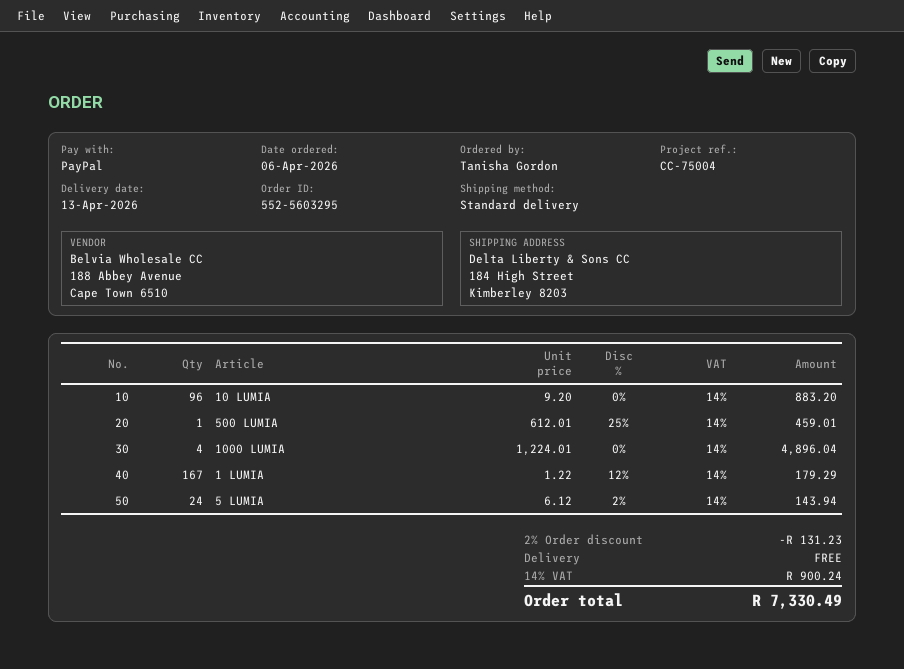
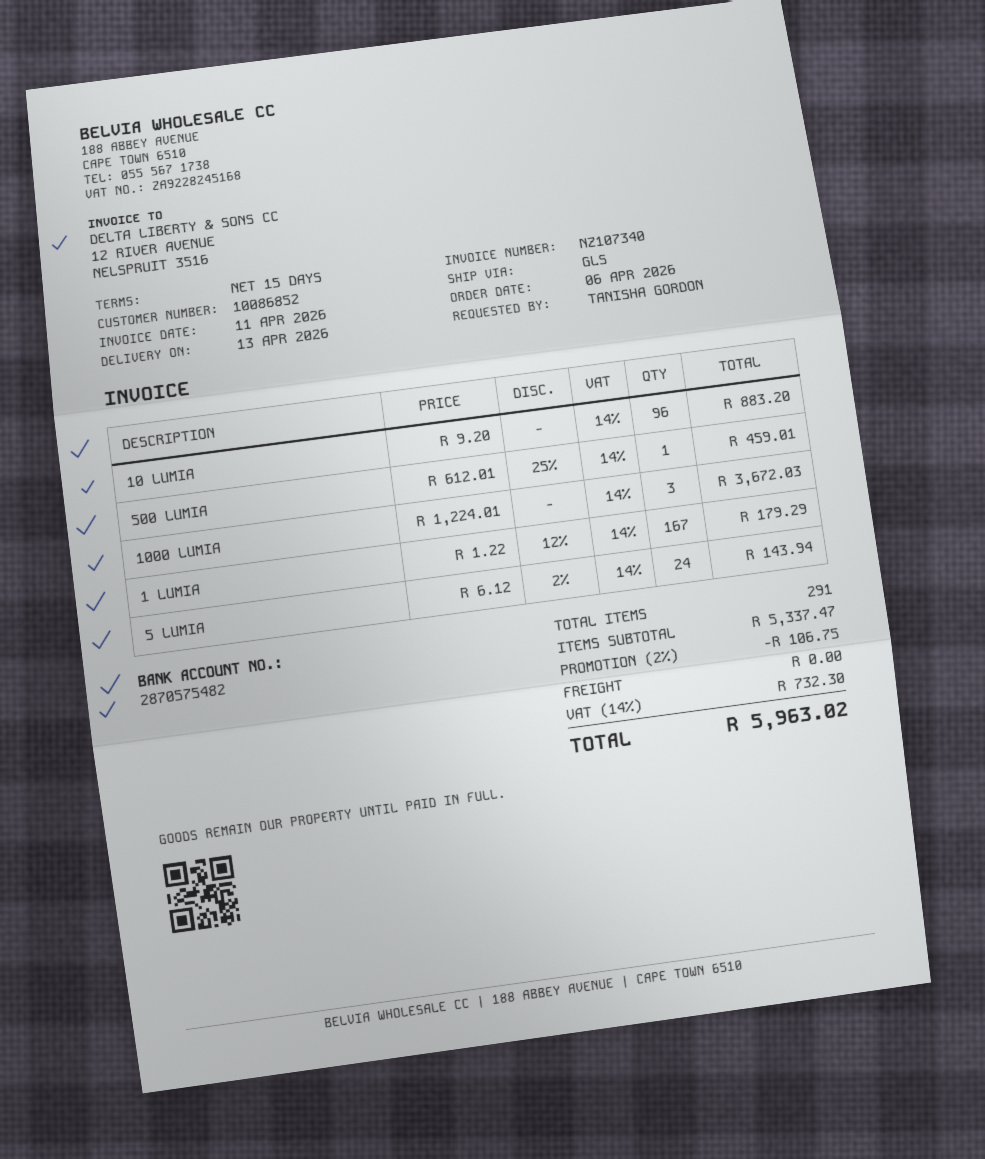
shipping method: standard -> GLS
1000 LUMIA: 4 x 1224.01 = 4896.04 -> 3 x 1224.01 = 3672.03
discount: 2% = 131.23 -> 2% = 106.75
tax: 14% = 900.24 -> 14% = 732.30
total: 7330.49 -> 5963.02

